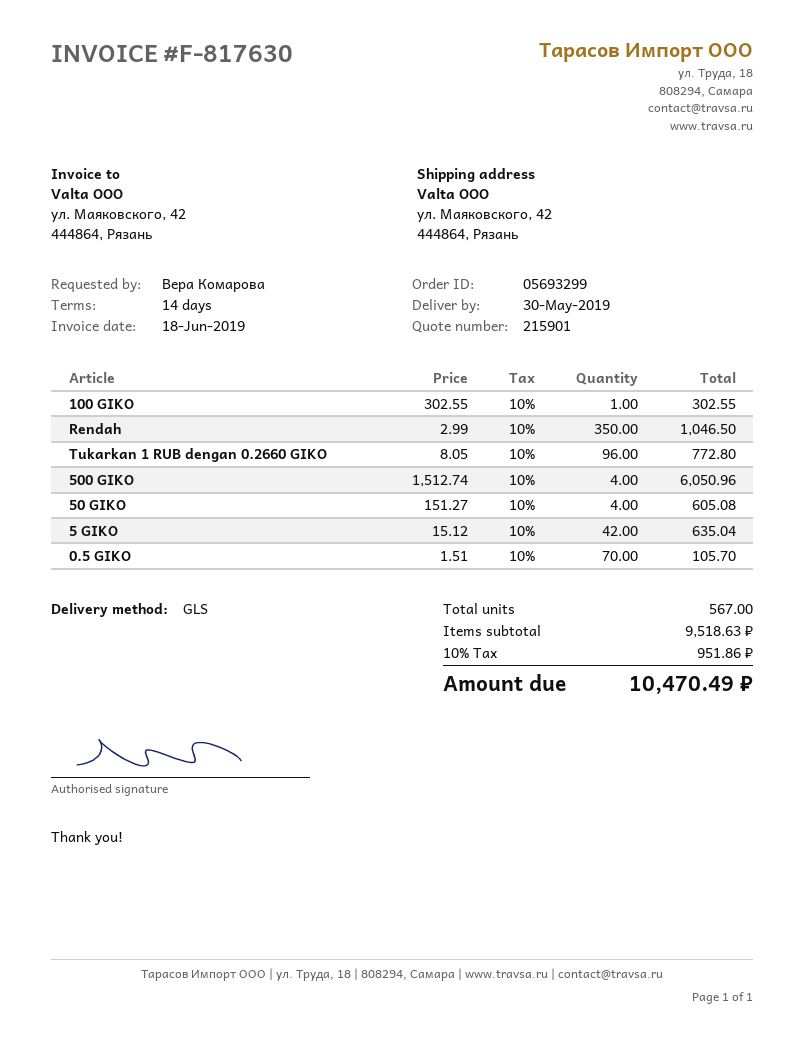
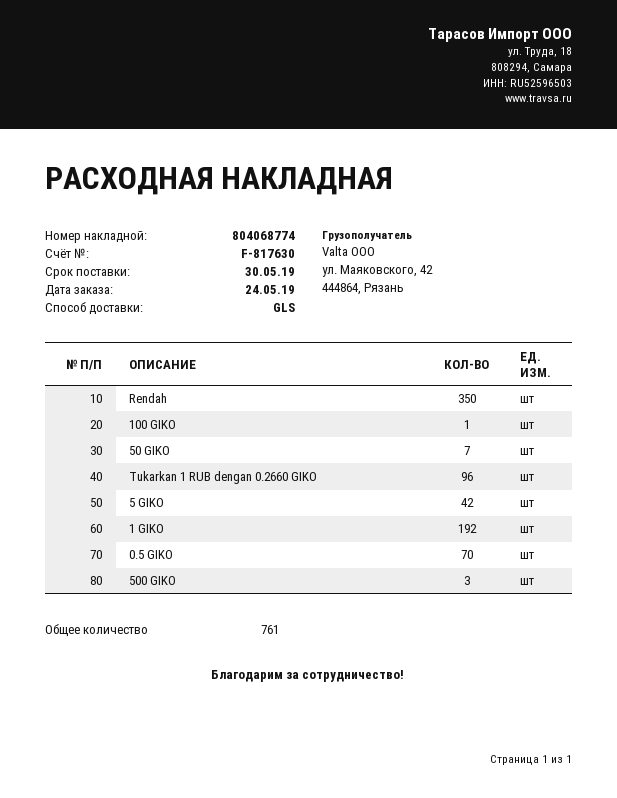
500 GIKO: 4 -> 3
50 GIKO: 4 -> 7
1 GIKO: none -> 192
total quantity: 567 -> 761

